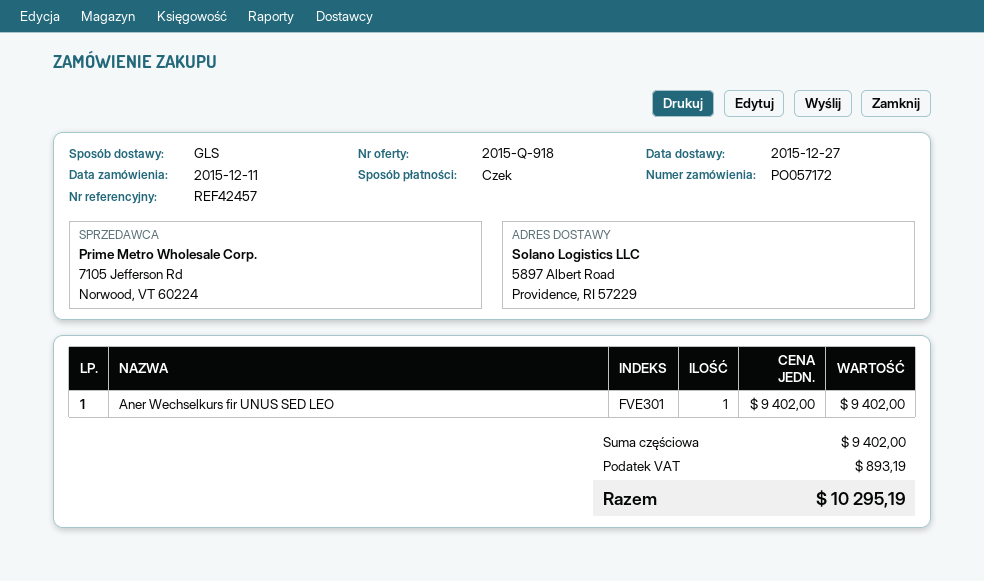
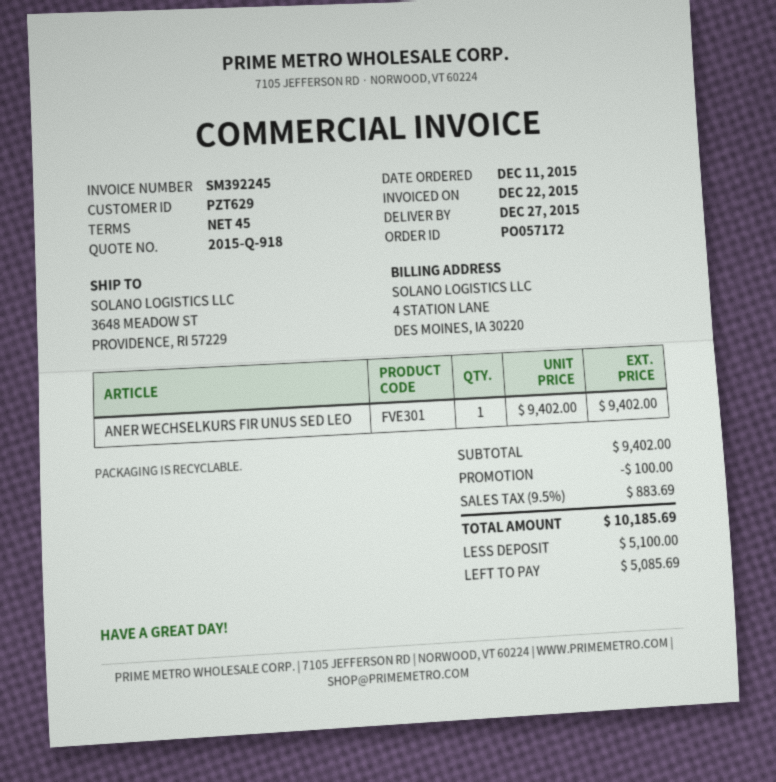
ship to: 5897 Albert Road, Providence, RI 57229 -> 3648 MEADOW ST, PROVIDENCE, RI 57229
discount: none -> 100.00
tax: 893.19 -> 883.69
total: 10295.19 -> 10185.69

